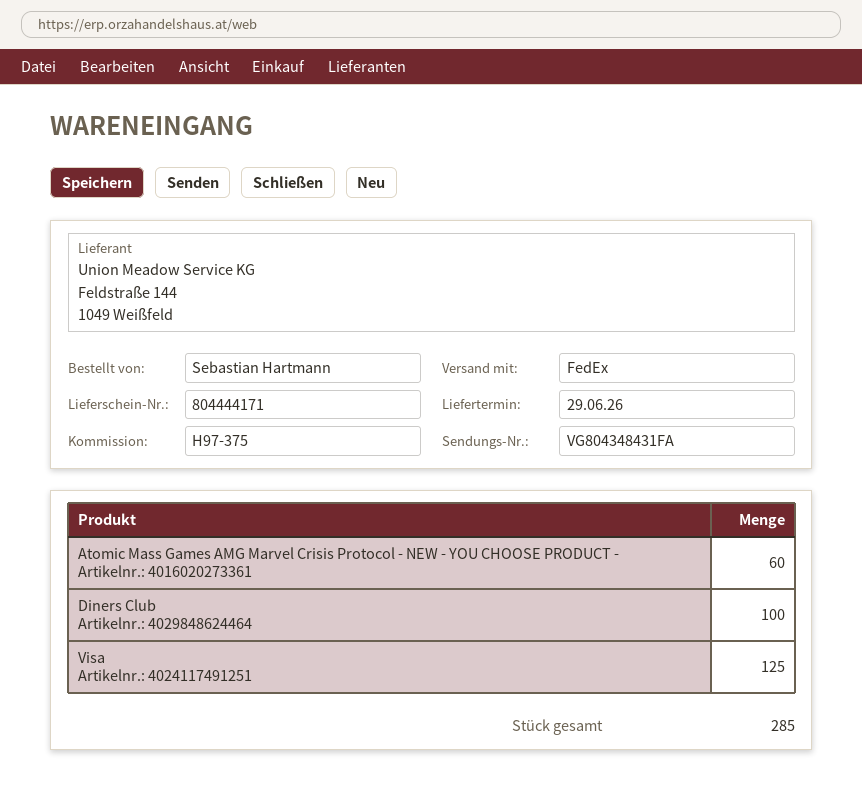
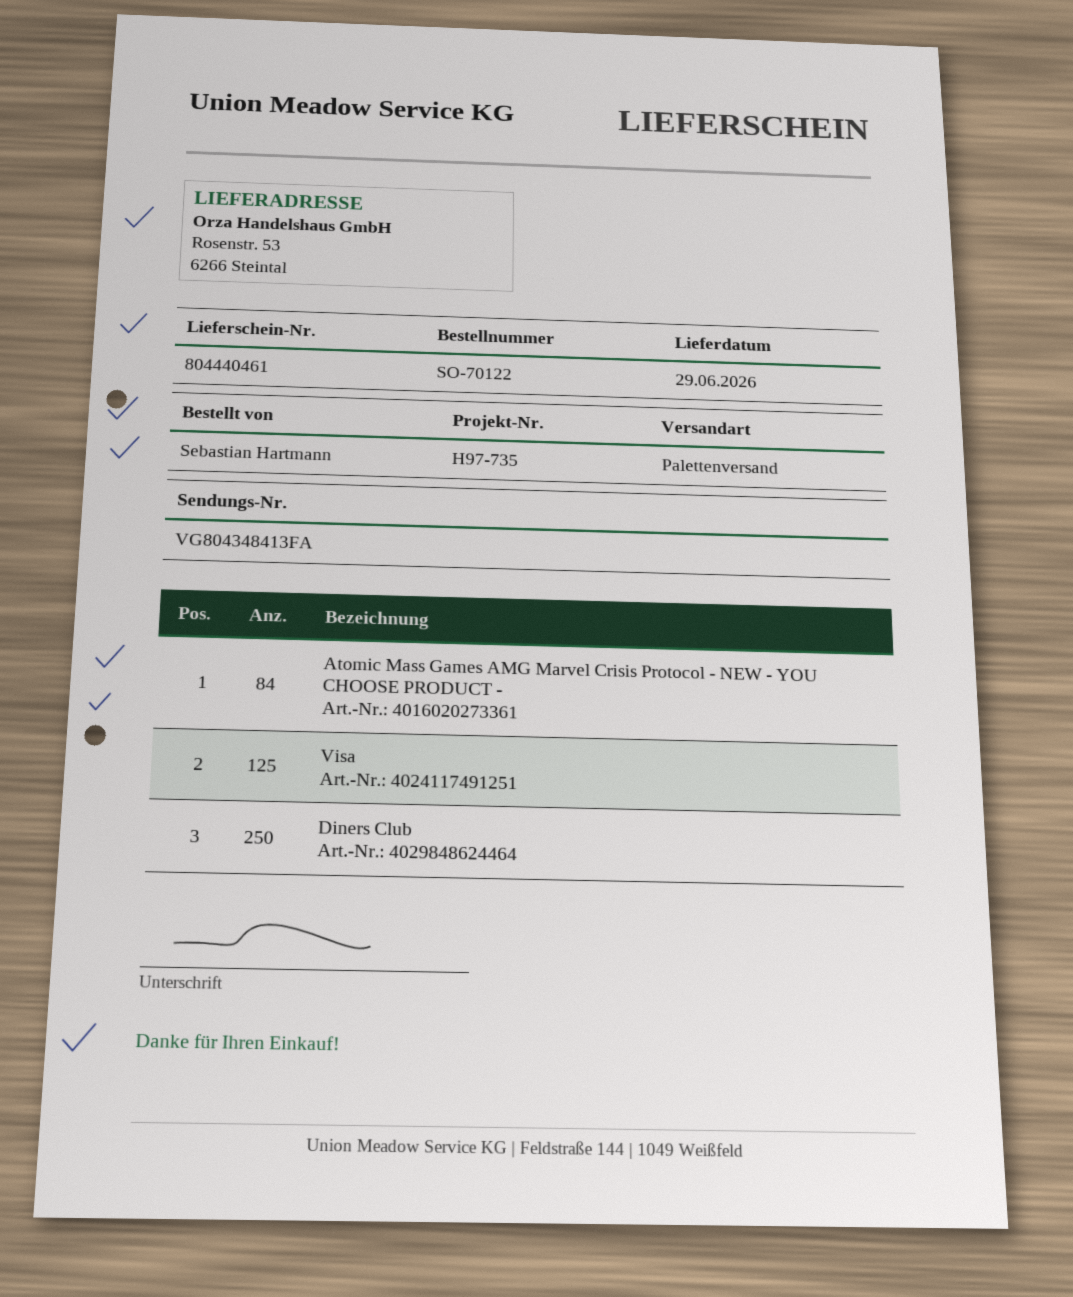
delivery note number: 804444171 -> 804440461
reference: H97-375 -> H97-735
shipping method: FedEx -> pallet freight
tracking number: VG804348431FA -> VG804348413FA
Atomic Mass Games AMG Marvel Crisis Protocol - NEW - YOU CHOOSE PRODUCT -: 60 -> 84
Diners Club: 100 -> 250

